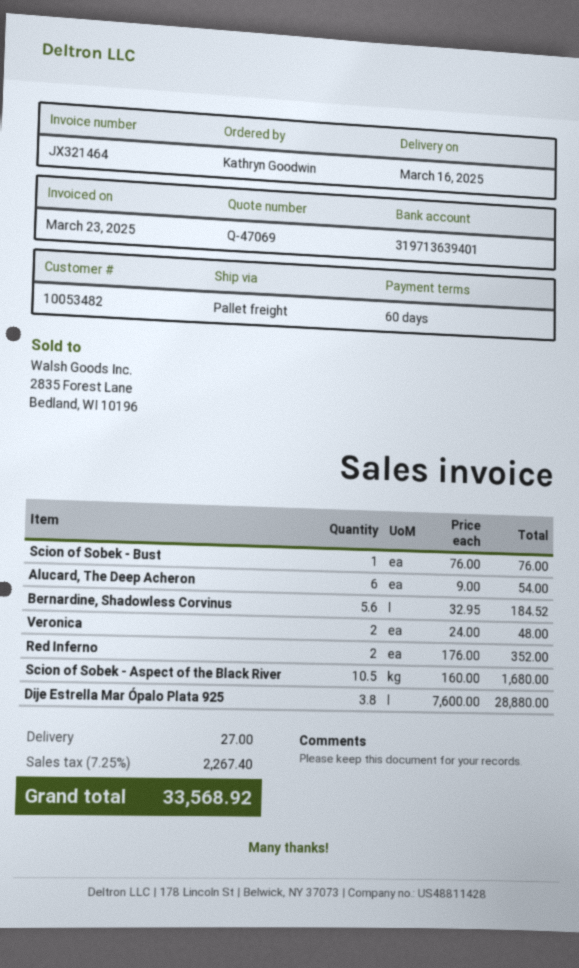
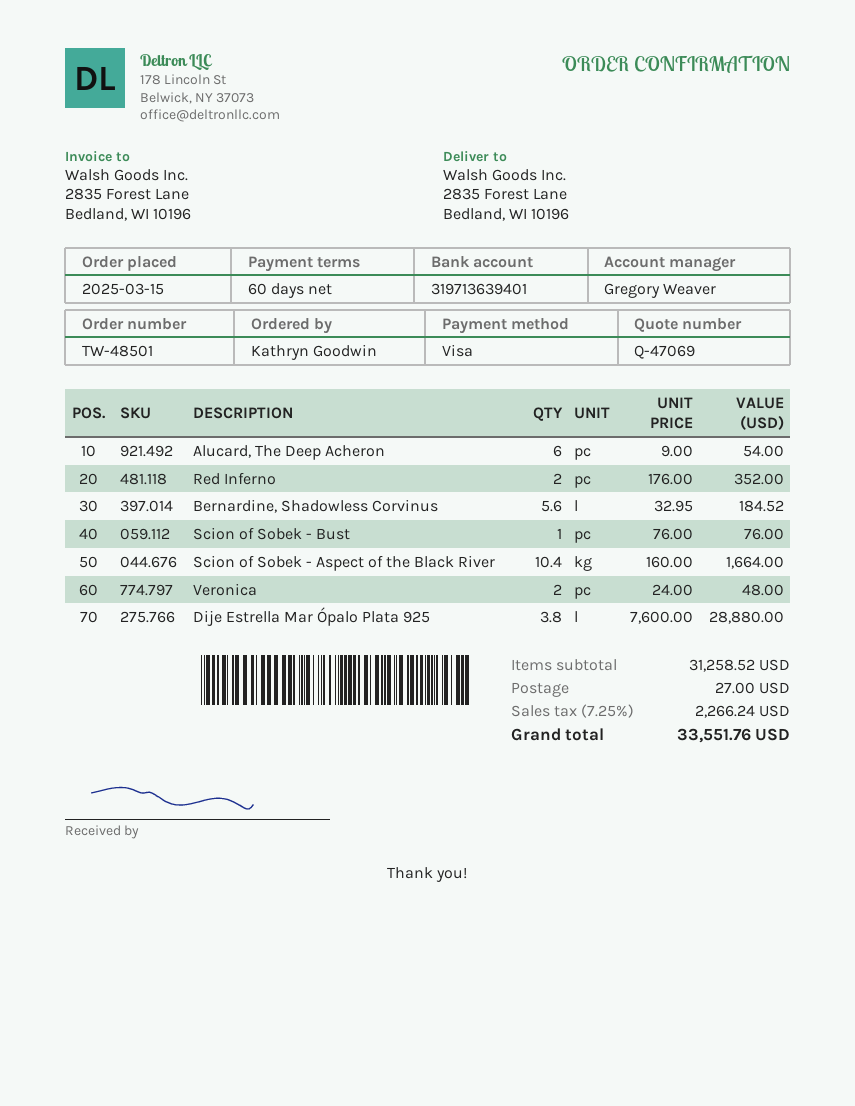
Scion of Sobek - Aspect of the Black River: 10.5 x 160.00 = 1680.00 -> 10.4 x 160.00 = 1664.00
tax: 7.25% = 2267.40 -> 7.25% = 2266.24
total: 33568.92 -> 33551.76

